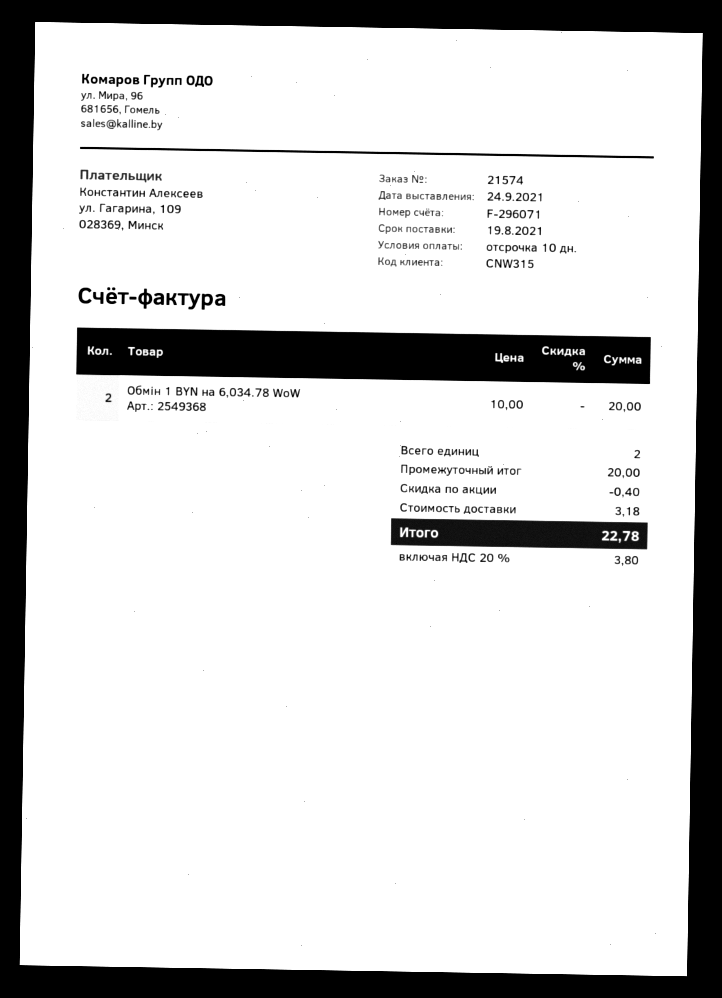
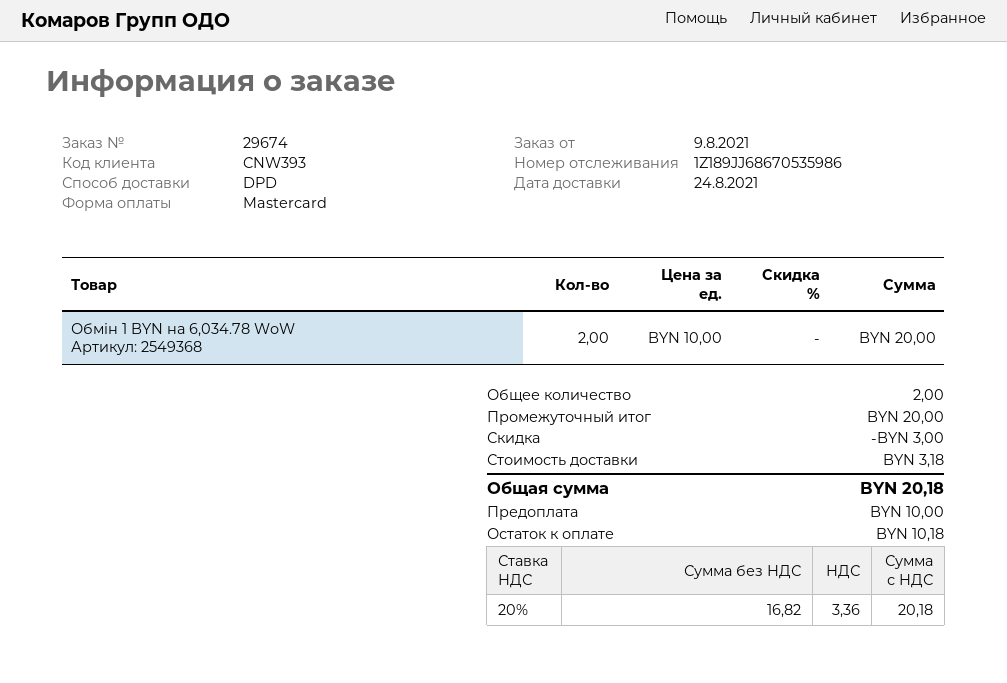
order number: 21574 -> 29674
delivery date: 2021-08-19 -> 2021-08-24
customer number: CNW315 -> CNW393
discount: 0.40 -> 3.00
tax: 20% = 3.80 -> 20% = 3.36
total: 22.78 -> 20.18

